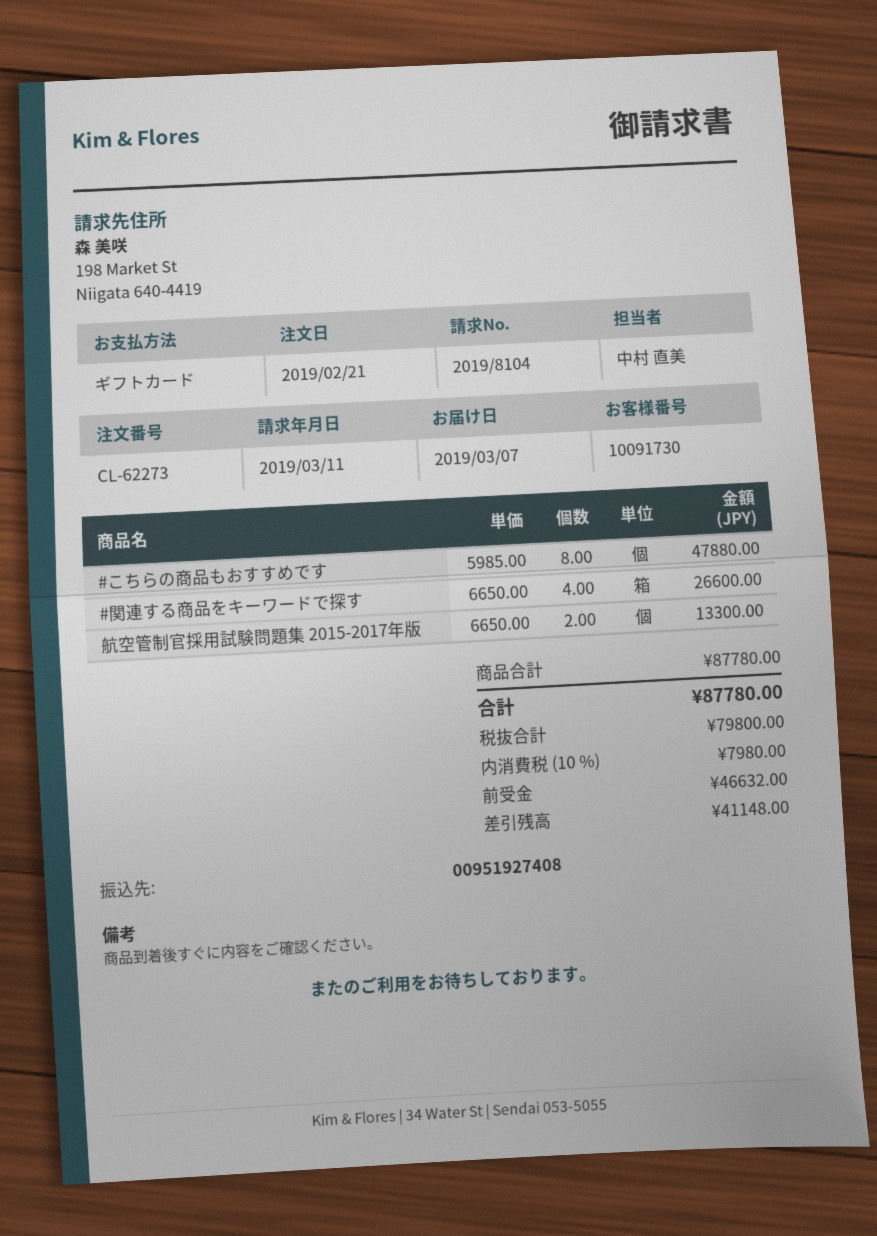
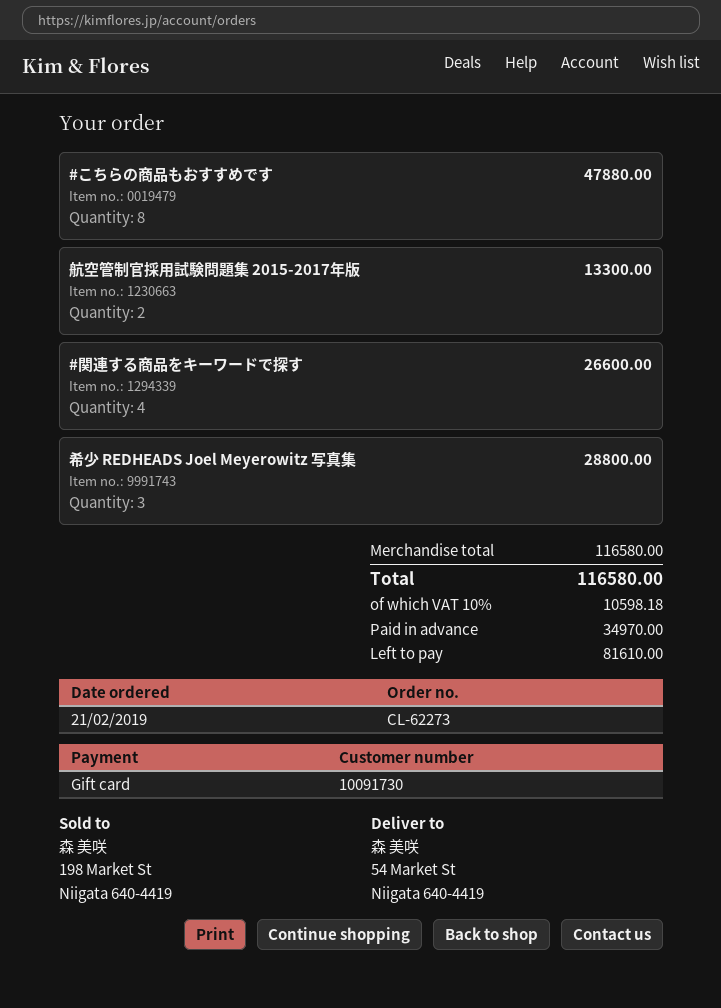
希少 REDHEADS Joel Meyerowitz 写真集: none -> 3 for 28800.00
subtotal: 87780.00 -> 116580.00
tax: 10% = 7980.00 -> 10% = 10598.18
total: 87780.00 -> 116580.00
deposit: 46632.00 -> 34970.00
balance: 41148.00 -> 81610.00

